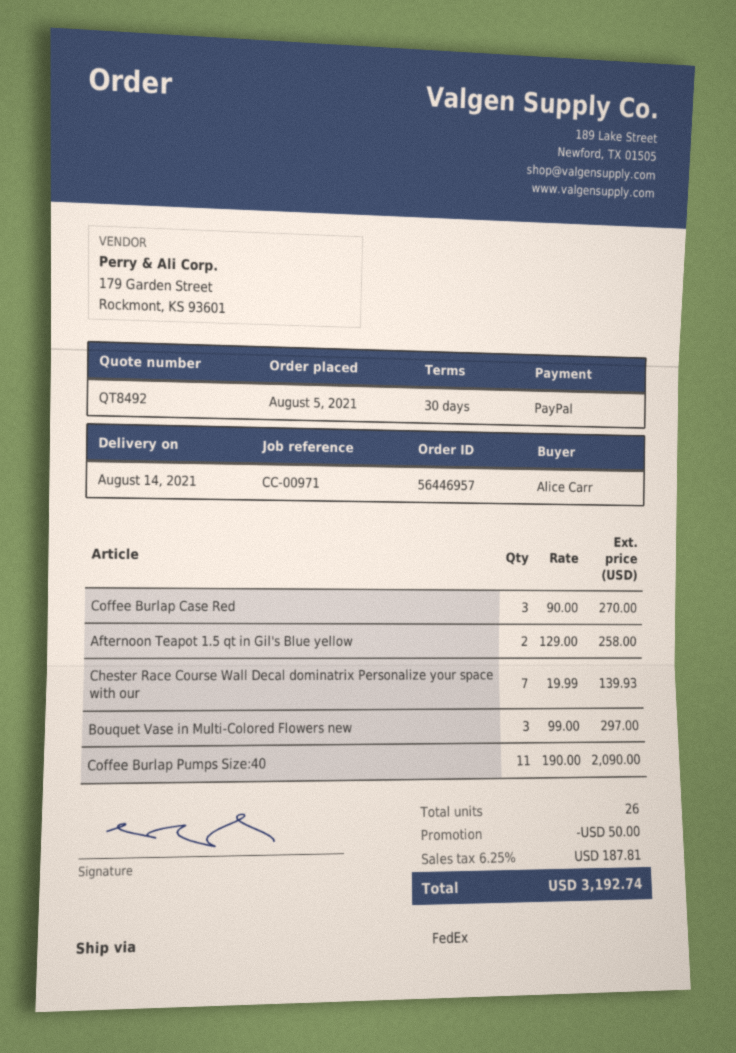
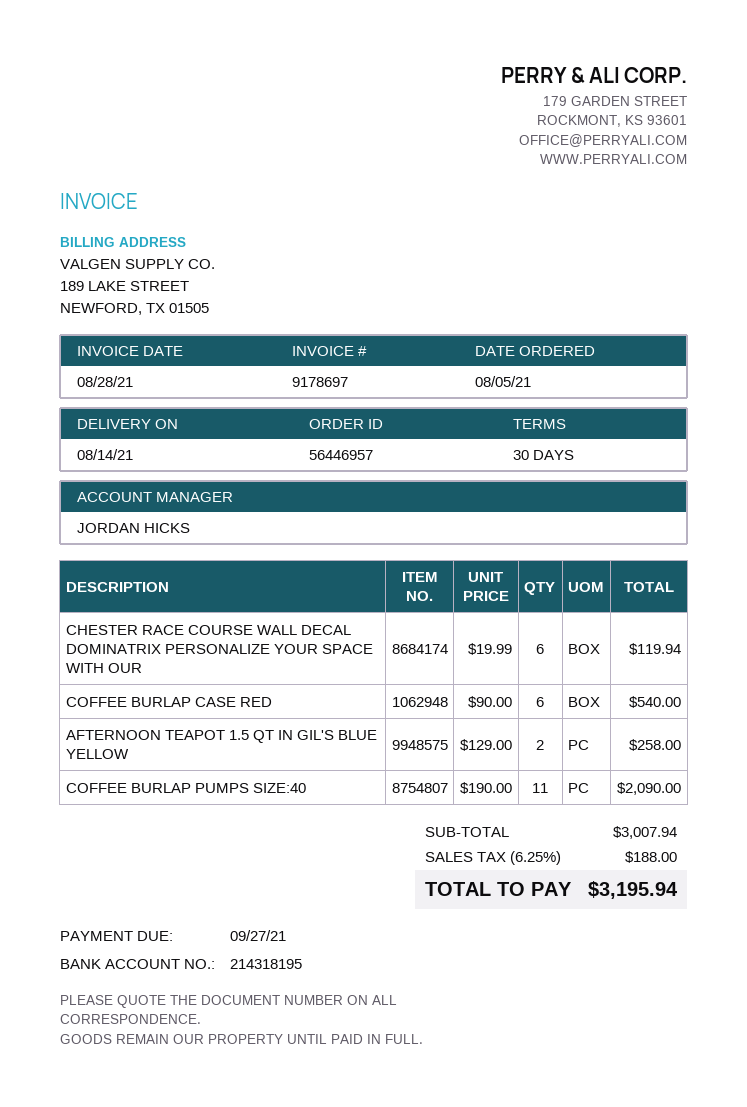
Coffee Burlap Case Red: 3 x 90.00 = 270.00 -> 6 x 90.00 = 540.00
Chester Race Course Wall Decal dominatrix Personalize your space with our: 7 x 19.99 = 139.93 -> 6 x 19.99 = 119.94
Bouquet Vase in Multi-Colored Flowers new: 3 x 99.00 = 297.00 -> none
discount: 50.00 -> none
tax: 6.25% = 187.81 -> 6.25% = 188.00
total: 3192.74 -> 3195.94

